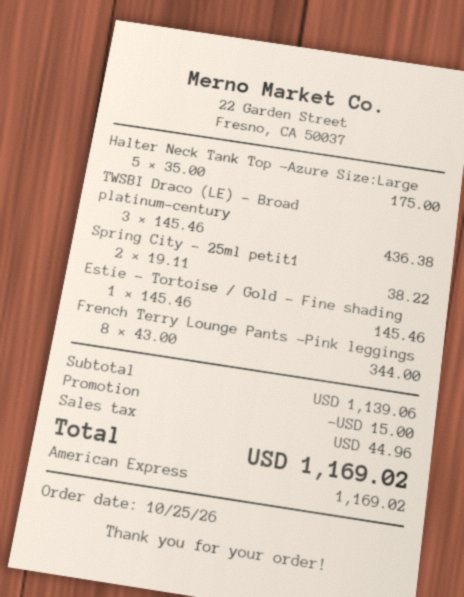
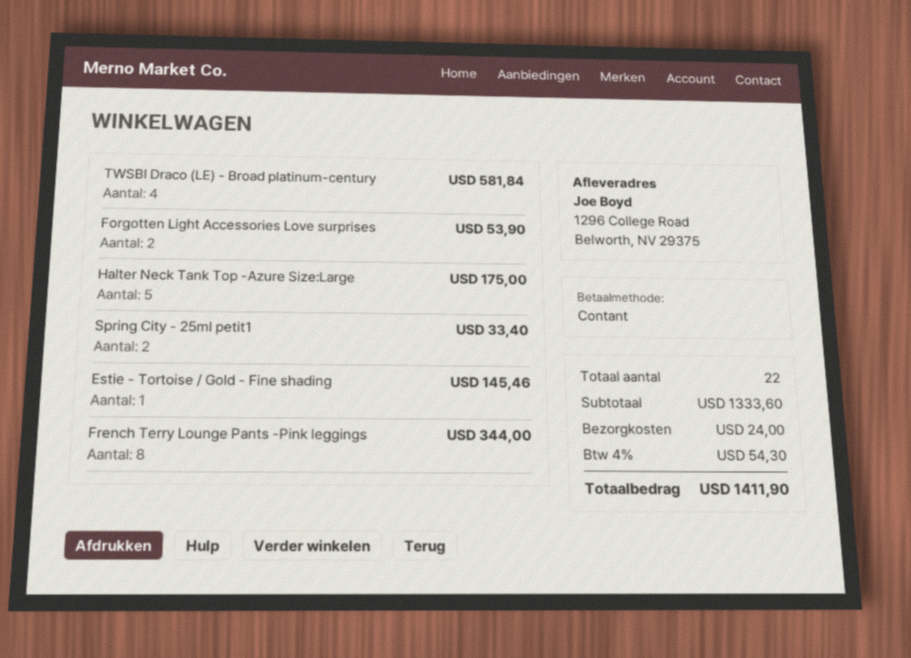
payment method: American Express -> cash
TWSBI Draco (LE) - Broad platinum-century: 3 for 436.38 -> 4 for 581.84
Spring City - 25ml petit1: 2 for 38.22 -> 2 for 33.40
Forgotten Light Accessories Love surprises: none -> 2 for 53.90
subtotal: 1139.06 -> 1333.60
discount: 15.00 -> none
shipping: none -> 24.00
tax: 44.96 -> 54.30
total: 1169.02 -> 1411.90

